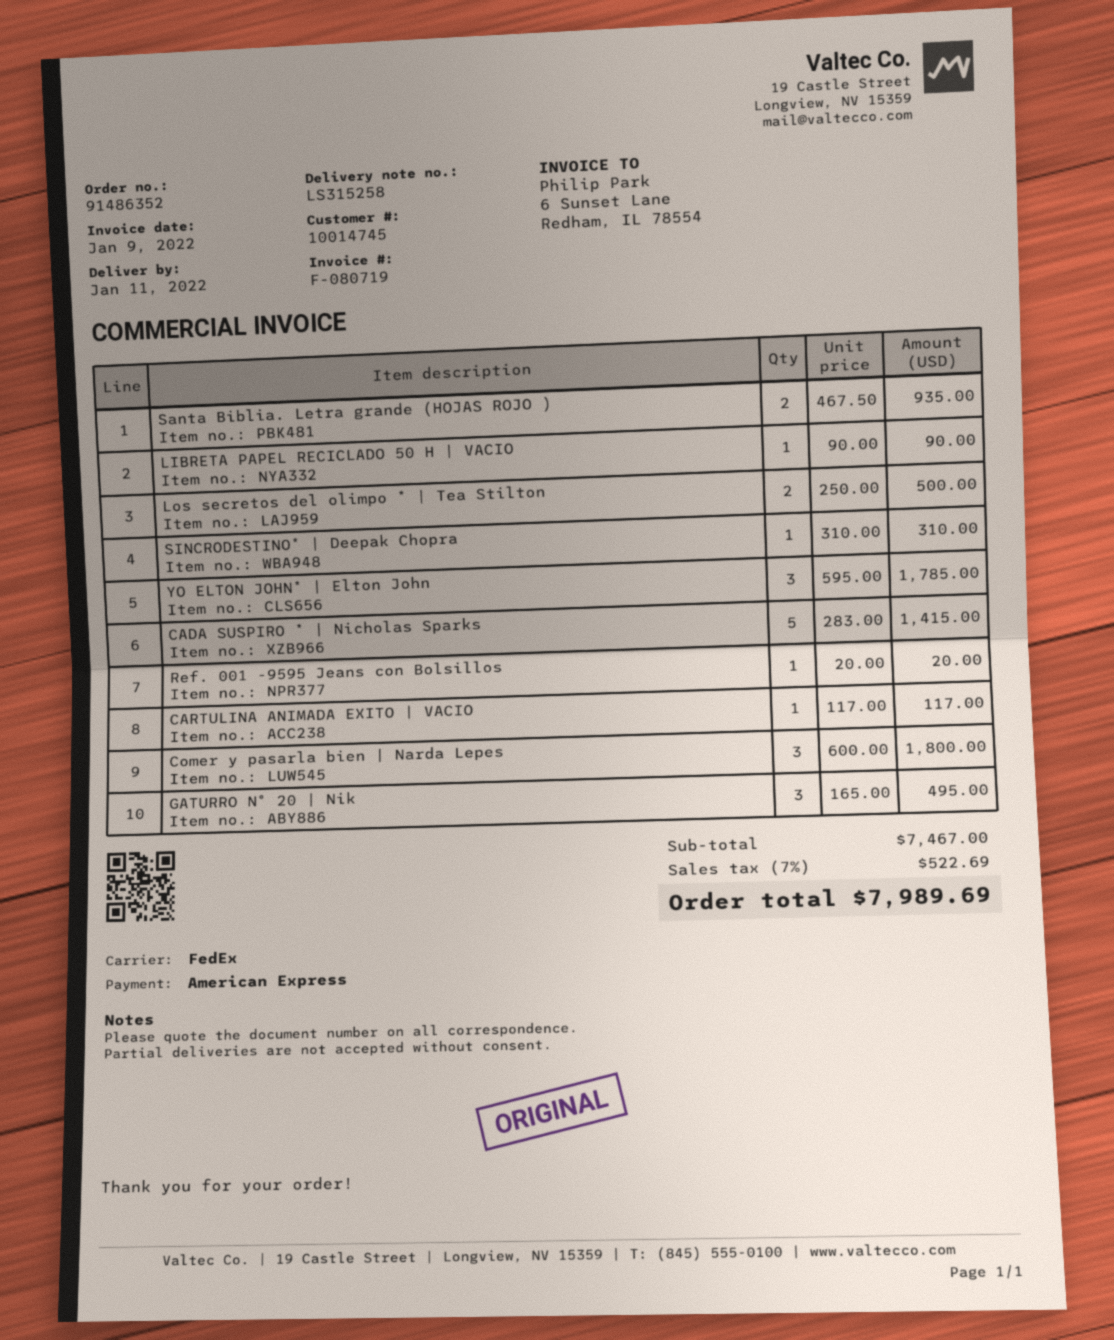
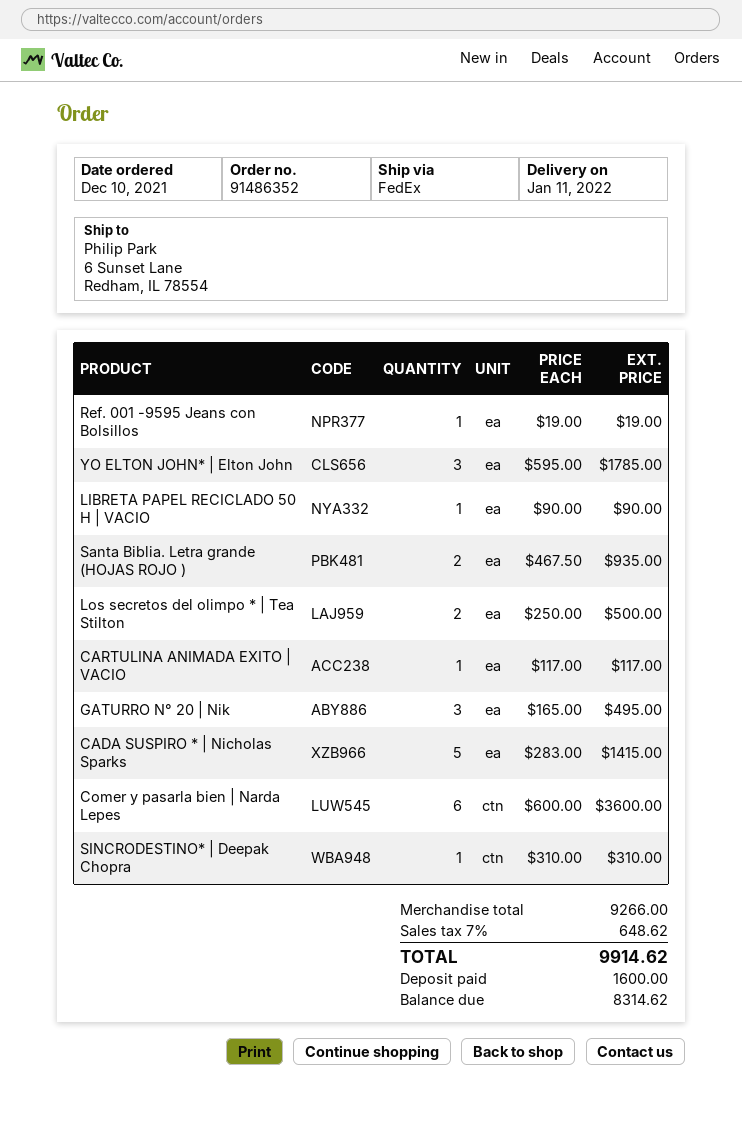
Ref. 001 -9595 Jeans con Bolsillos: 1 x 20.00 = 20.00 -> 1 x 19.00 = 19.00
Comer y pasarla bien | Narda Lepes: 3 x 600.00 = 1800.00 -> 6 x 600.00 = 3600.00
subtotal: 7467.00 -> 9266.00
tax: 7% = 522.69 -> 7% = 648.62
total: 7989.69 -> 9914.62

